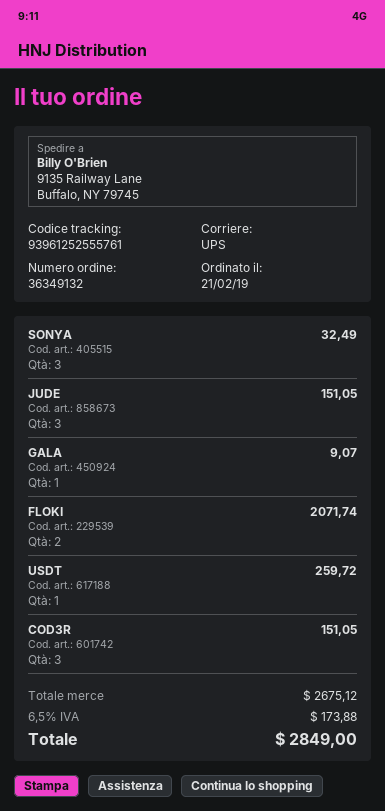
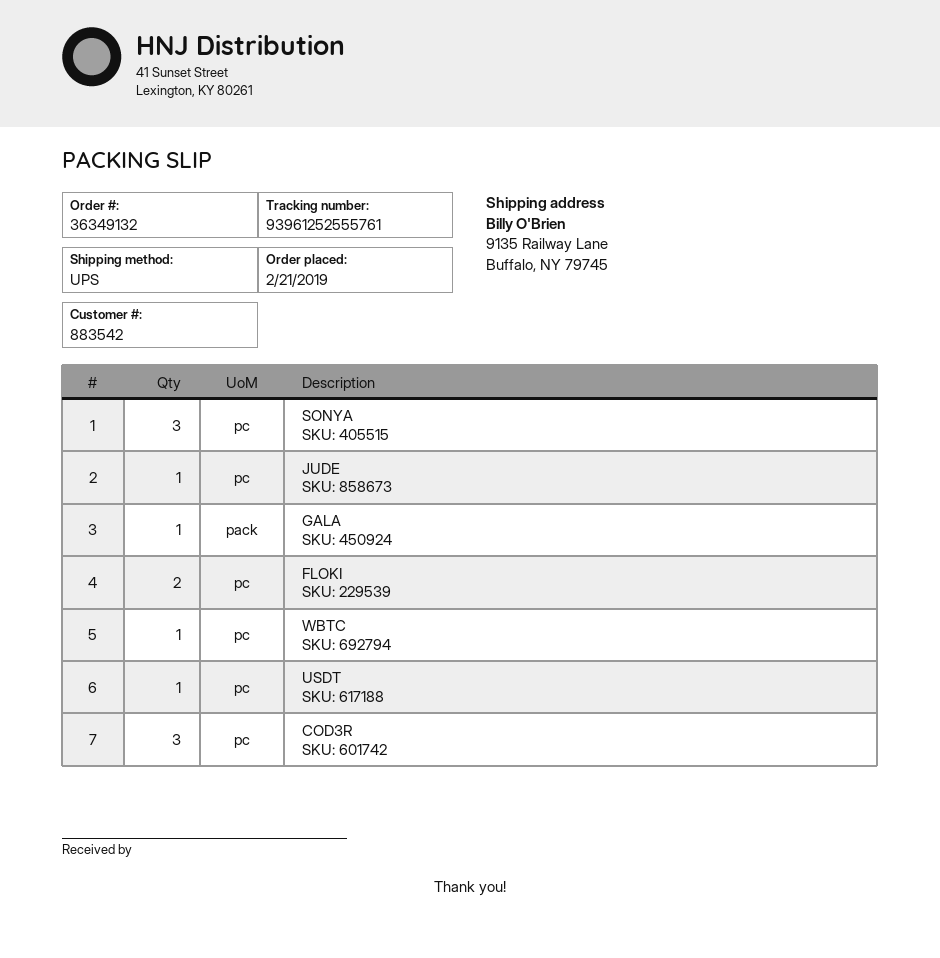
JUDE: 3 -> 1
WBTC: none -> 1

